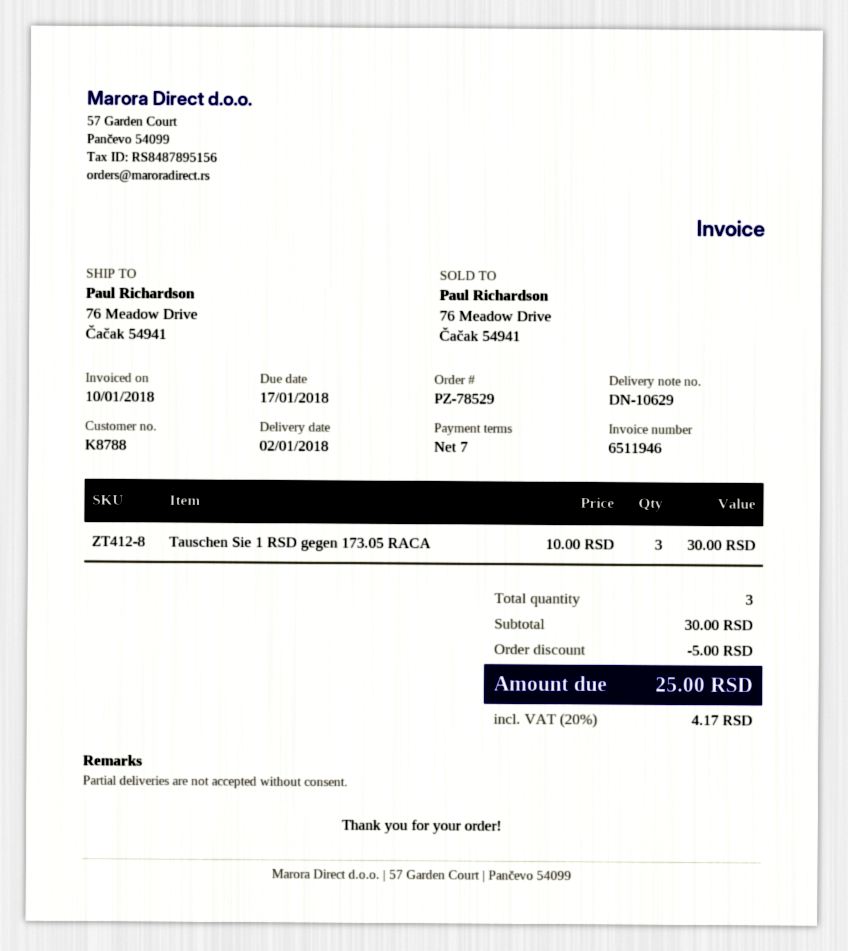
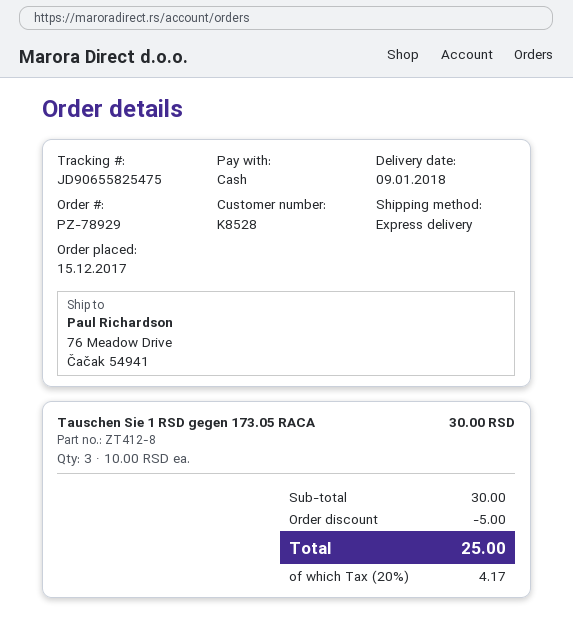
order number: PZ-78529 -> PZ-78929
delivery date: 2018-01-02 -> 2018-01-09
customer number: K8788 -> K8528

